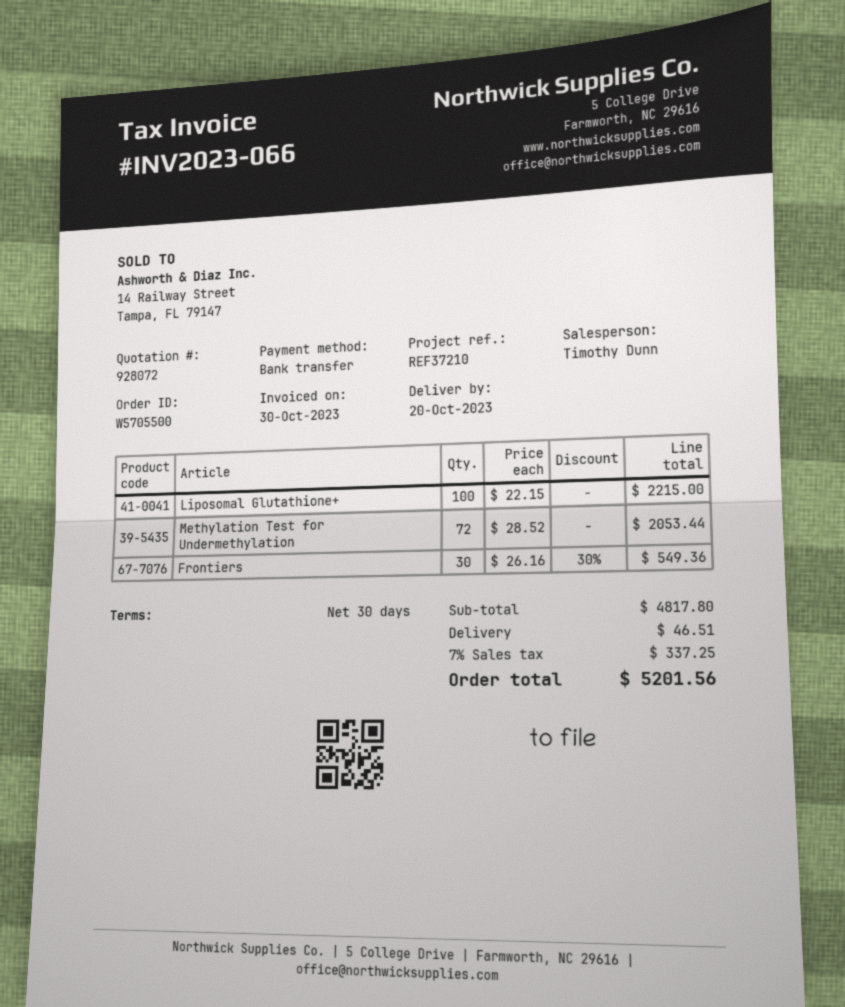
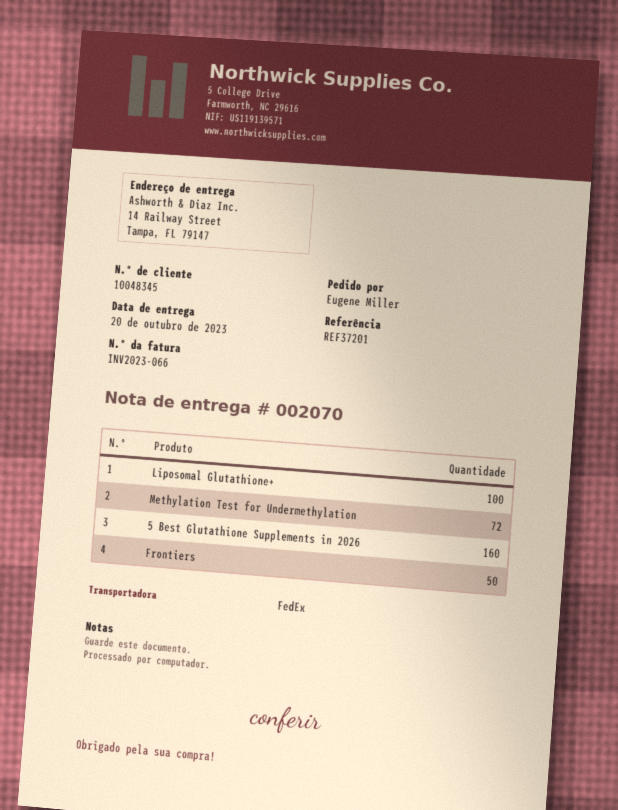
reference: REF37210 -> REF37201
Frontiers: 30 -> 50
5 Best Glutathione Supplements in 2026: none -> 160

